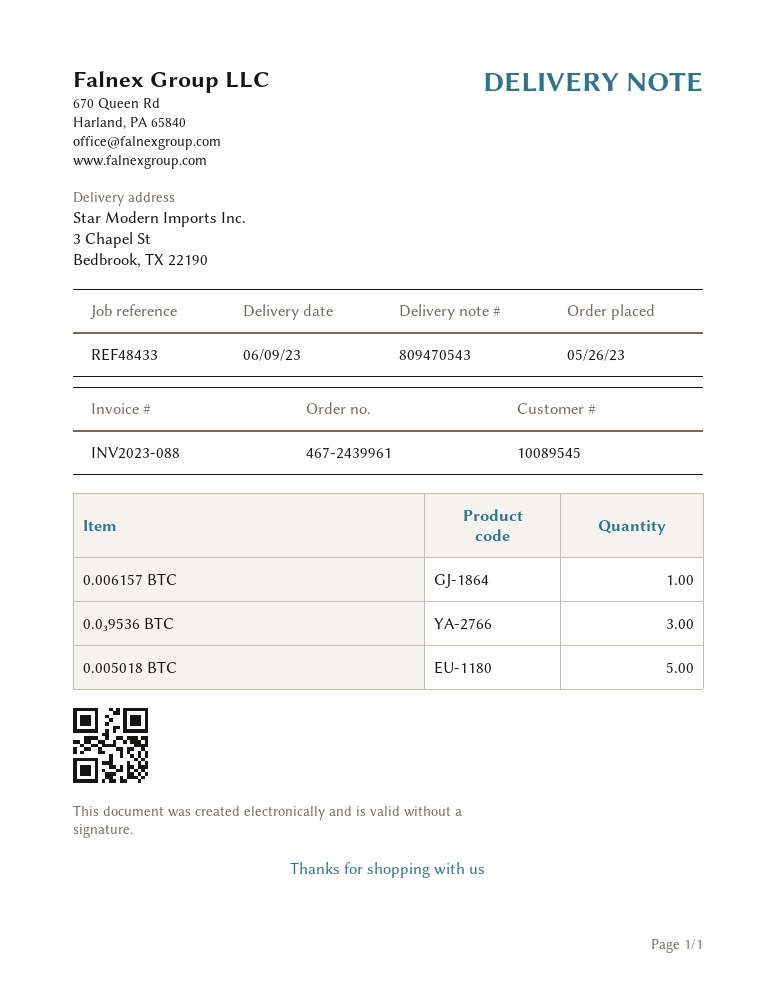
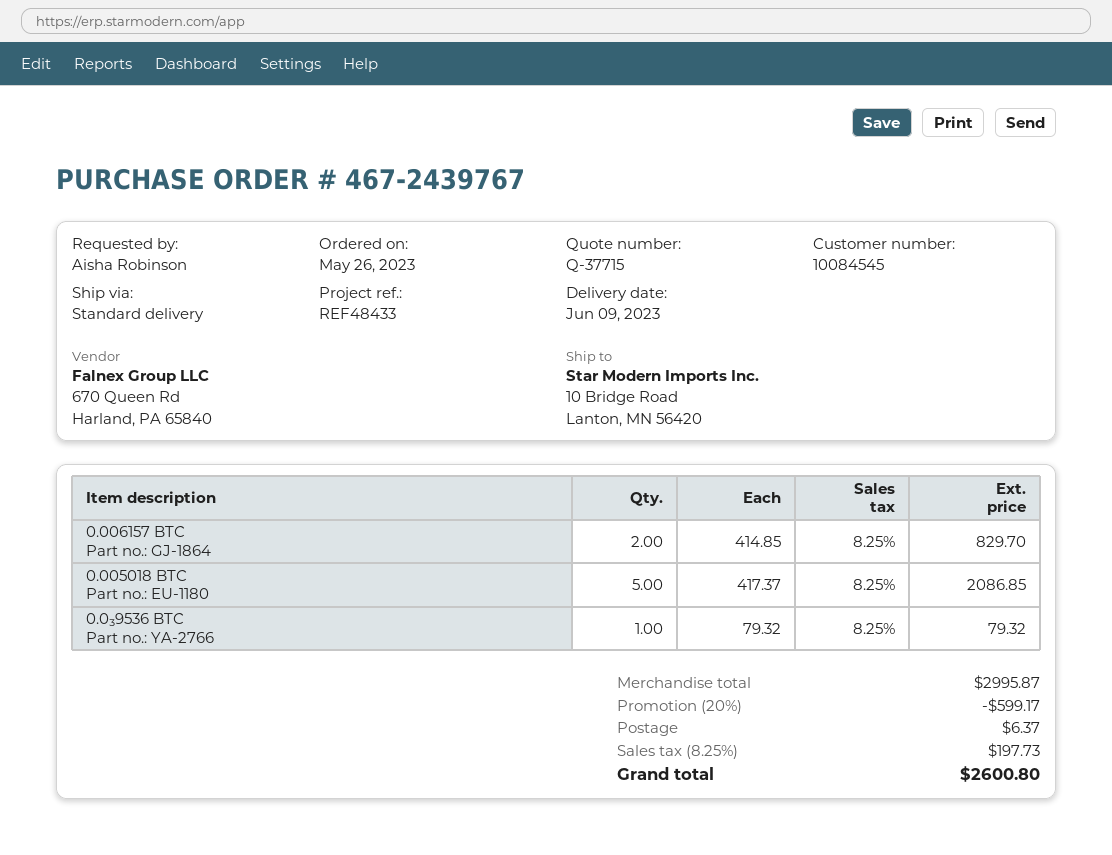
order number: 467-2439961 -> 467-2439767
customer number: 10089545 -> 10084545
ship to: 3 Chapel St, Bedbrook, TX 22190 -> 10 Bridge Road, Lanton, MN 56420
0.006157 BTC: 1 -> 2
0.0₃9536 BTC: 3 -> 1

